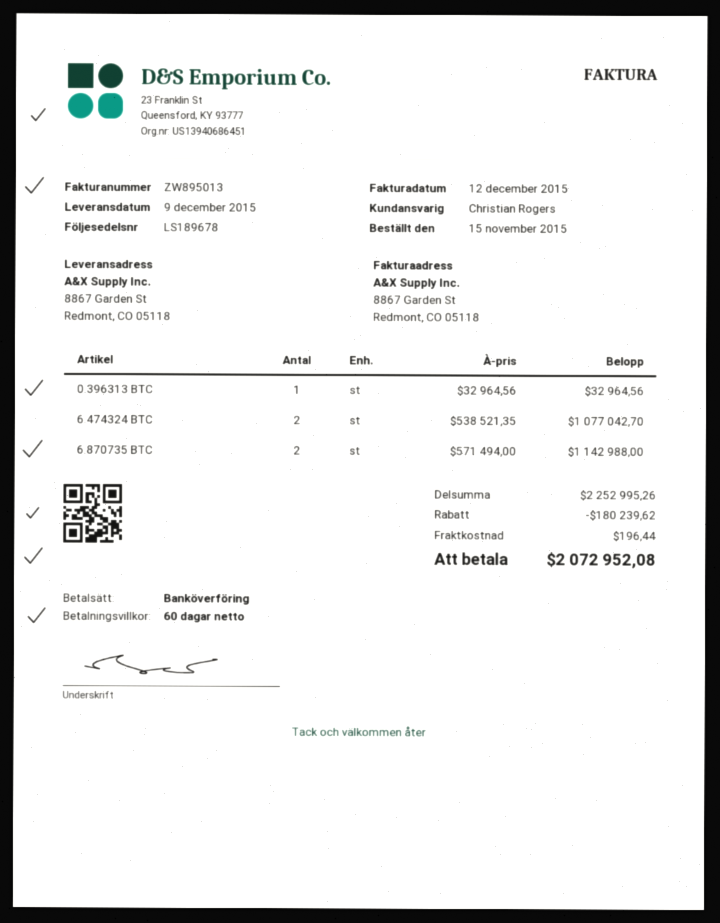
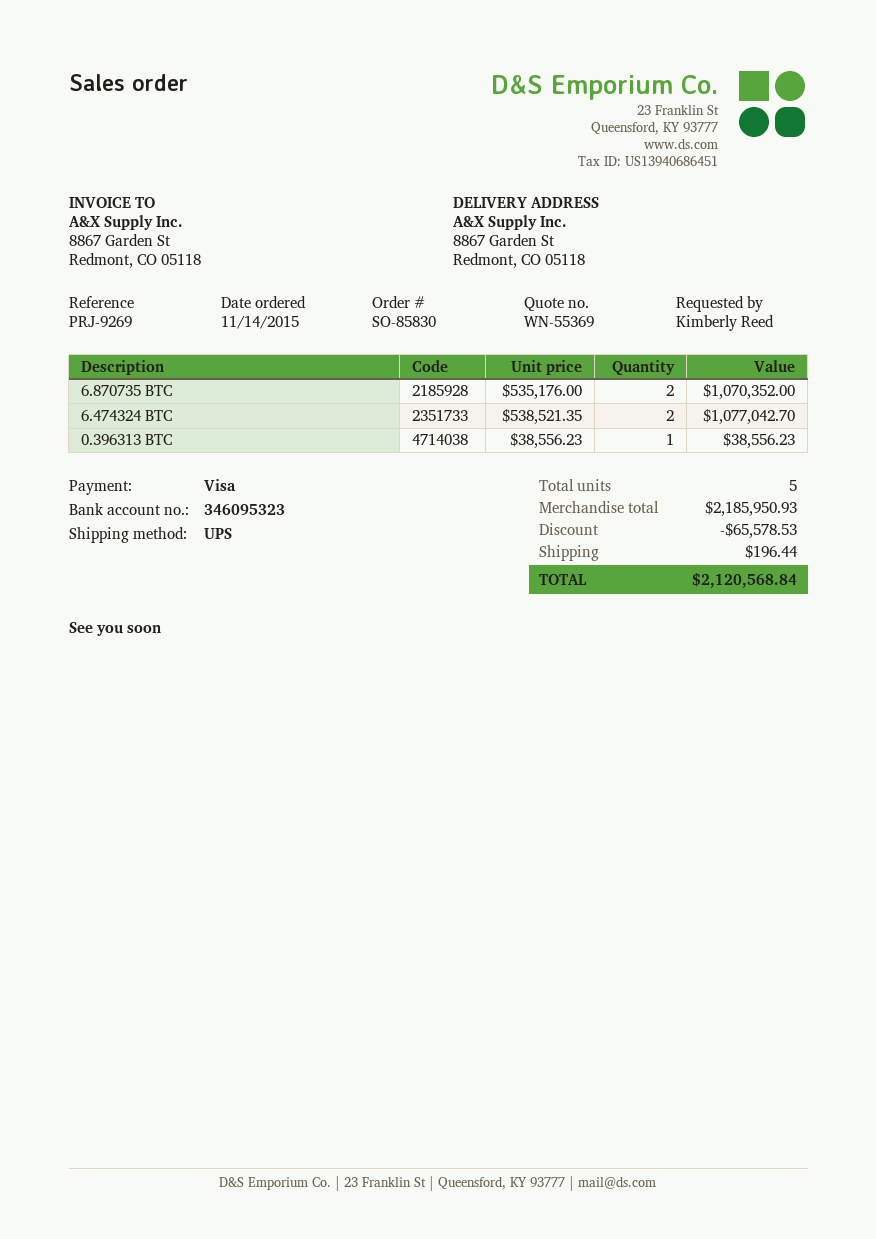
order date: 2015-11-15 -> 2015-11-14
payment method: bank transfer -> Visa
0.396313 BTC: 1 x 32964.56 = 32964.56 -> 1 x 38556.23 = 38556.23
6.870735 BTC: 2 x 571494.00 = 1142988.00 -> 2 x 535176.00 = 1070352.00
subtotal: 2252995.26 -> 2185950.93
discount: 180239.62 -> 65578.53
total: 2072952.08 -> 2120568.84

